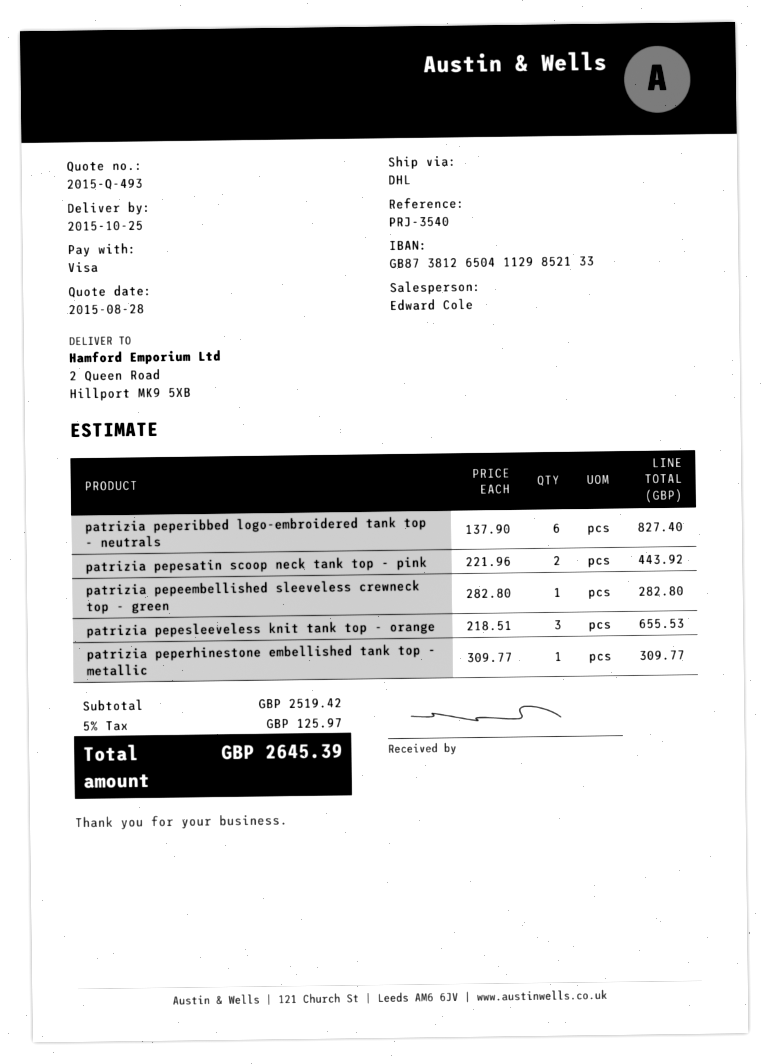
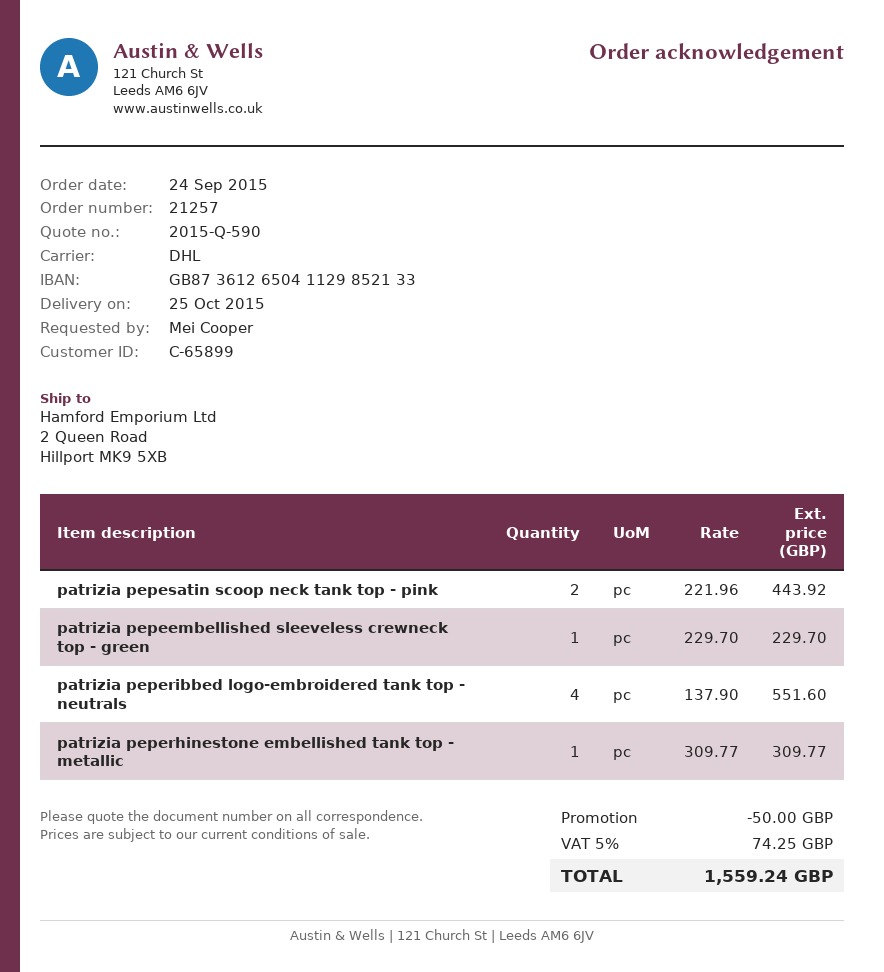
quote number: 2015-Q-493 -> 2015-Q-590
bank account: GB87381265041129852133 -> GB87361265041129852133
patrizia peperibbed logo-embroidered tank top - neutrals: 6 x 137.90 = 827.40 -> 4 x 137.90 = 551.60
patrizia pepeembellished sleeveless crewneck top - green: 1 x 282.80 = 282.80 -> 1 x 229.70 = 229.70
patrizia pepesleeveless knit tank top - orange: 3 x 218.51 = 655.53 -> none
discount: none -> 50.00
tax: 5% = 125.97 -> 5% = 74.25
total: 2645.39 -> 1559.24

